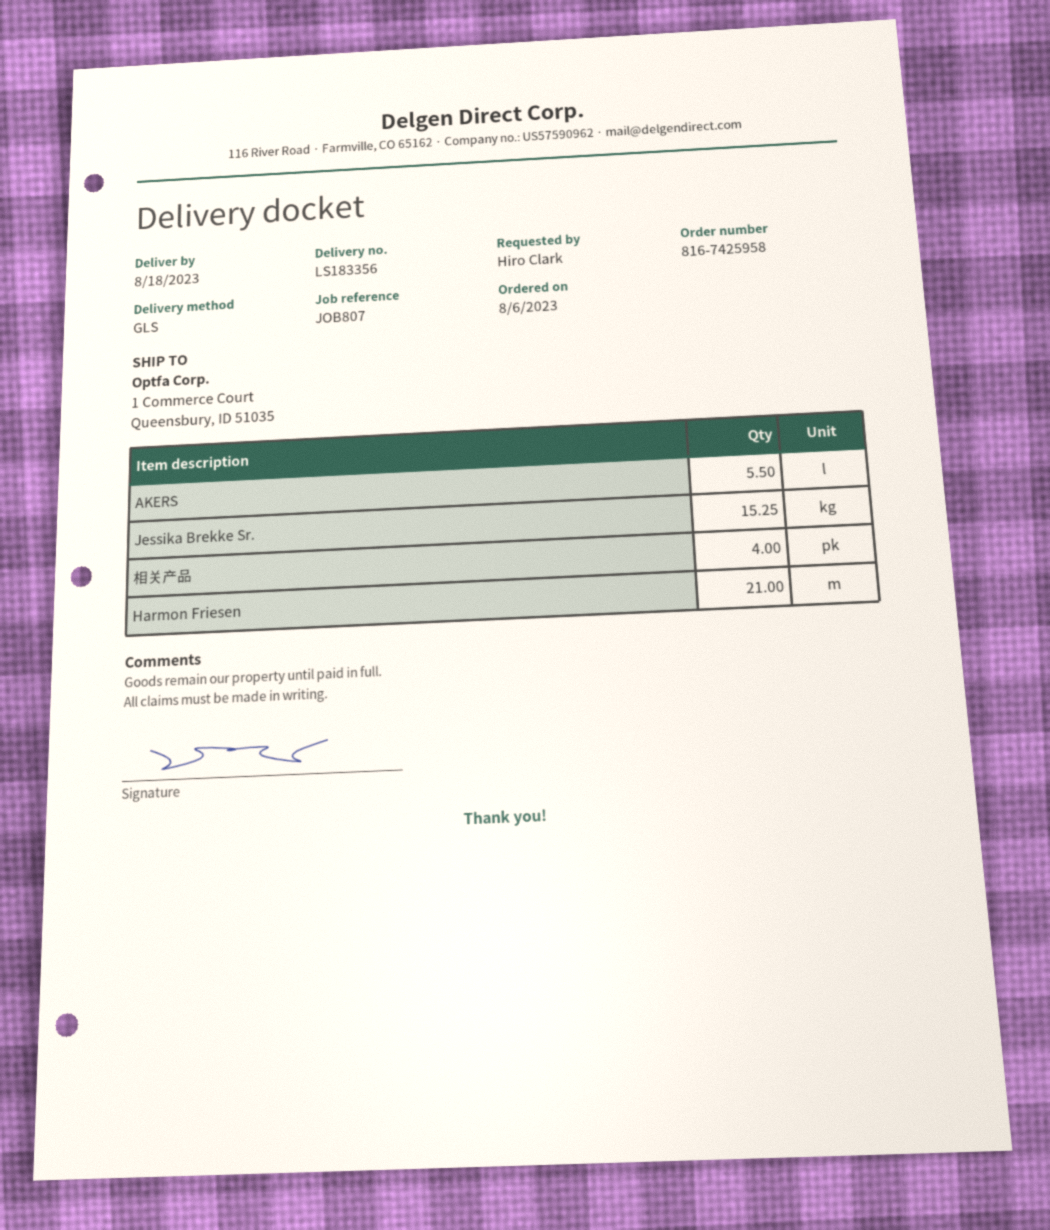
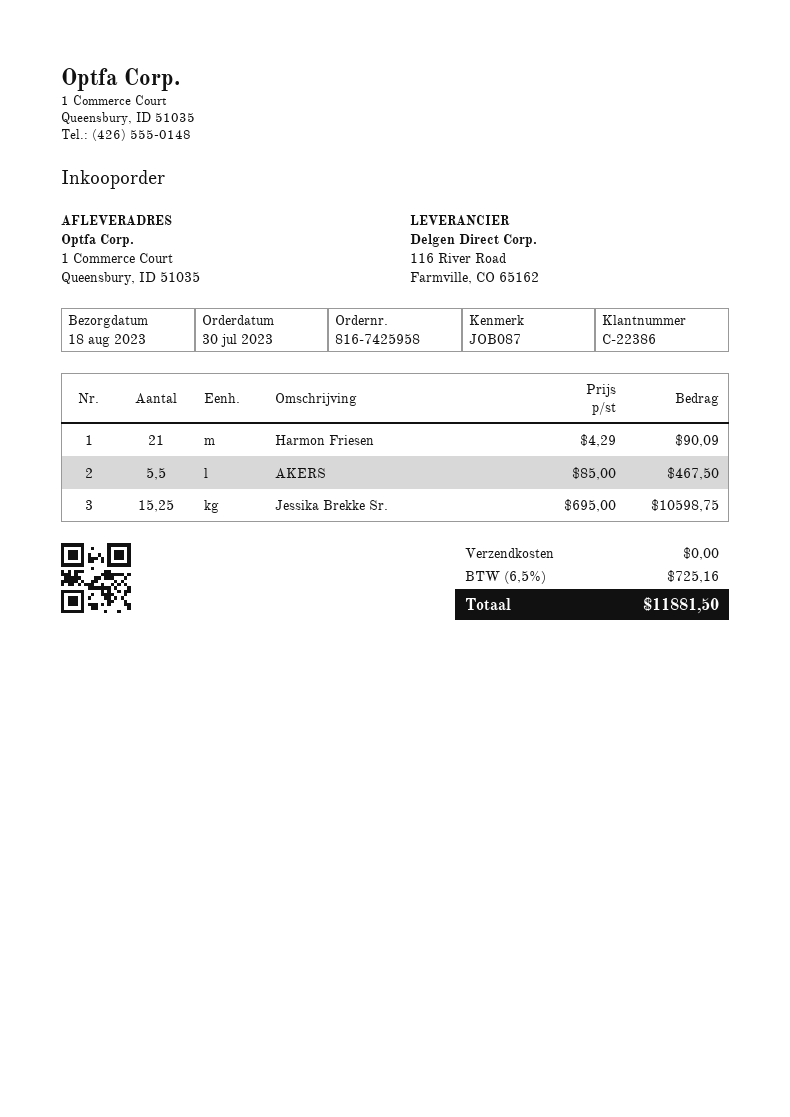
order date: 2023-08-06 -> 2023-07-30
reference: JOB807 -> JOB087
相关产品: 4 -> none

